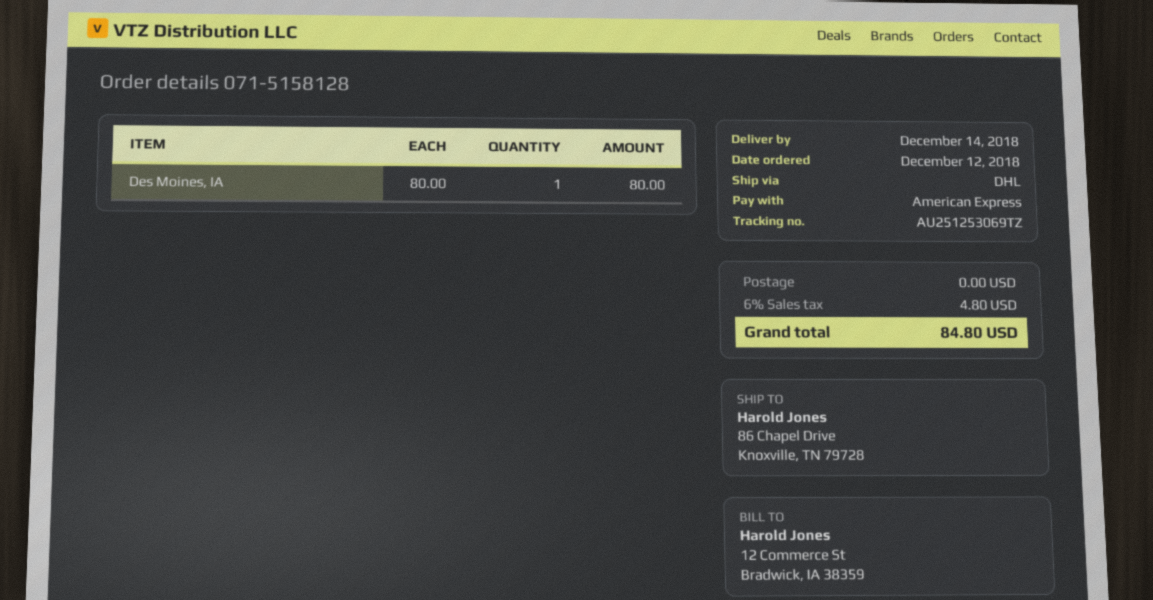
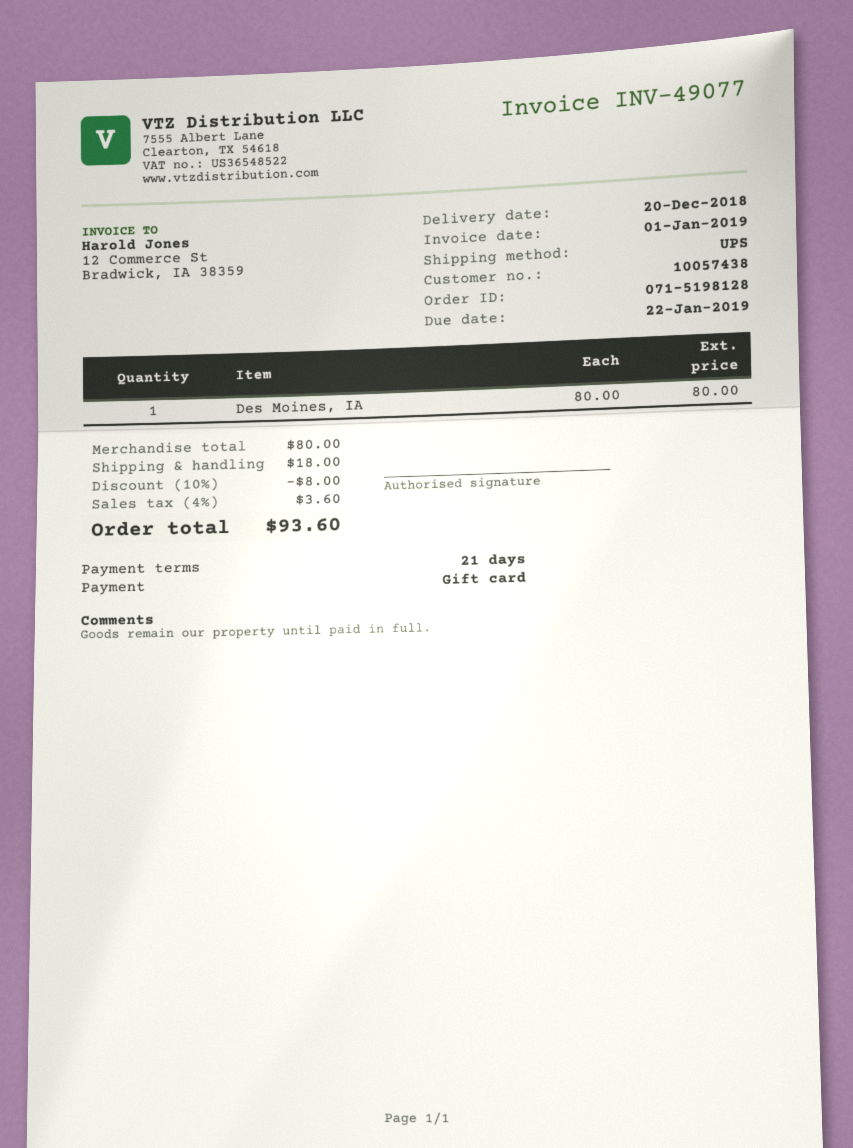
order number: 071-5158128 -> 071-5198128
delivery date: 2018-12-14 -> 2018-12-20
payment method: American Express -> gift card
shipping method: DHL -> UPS
discount: none -> 10% = 8.00
shipping: 0.00 -> 18.00
tax: 6% = 4.80 -> 4% = 3.60
total: 84.80 -> 93.60

